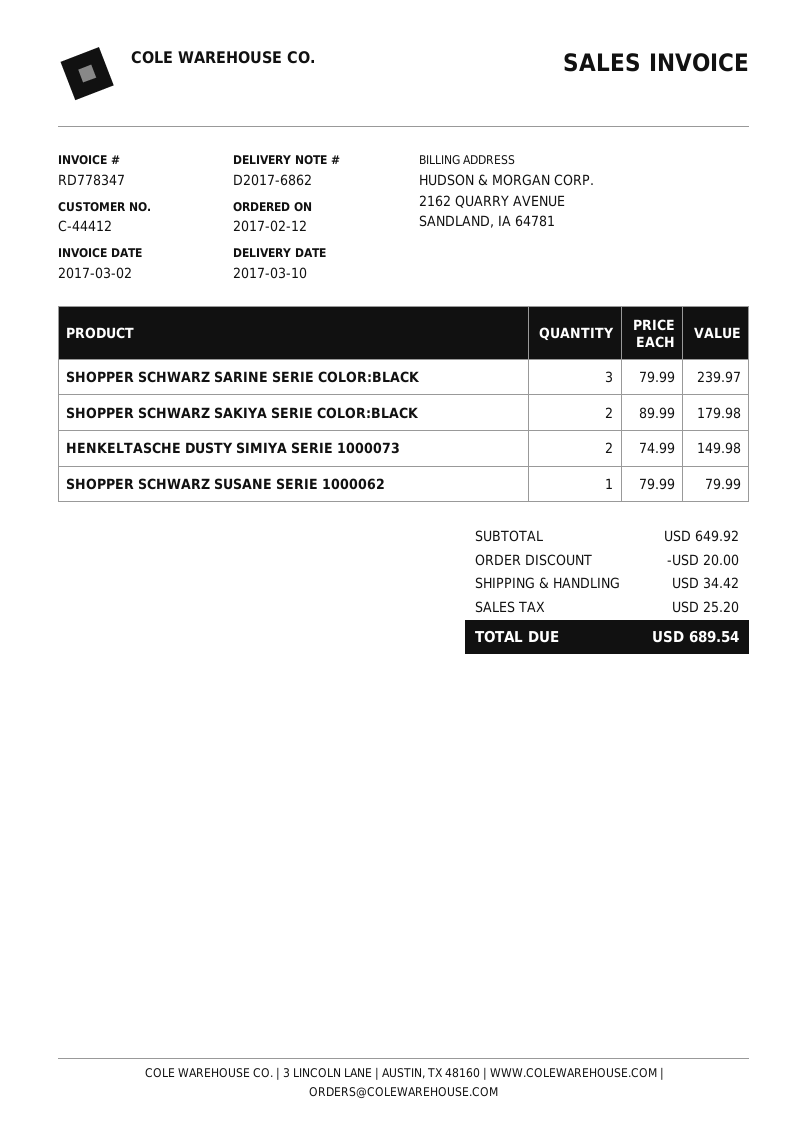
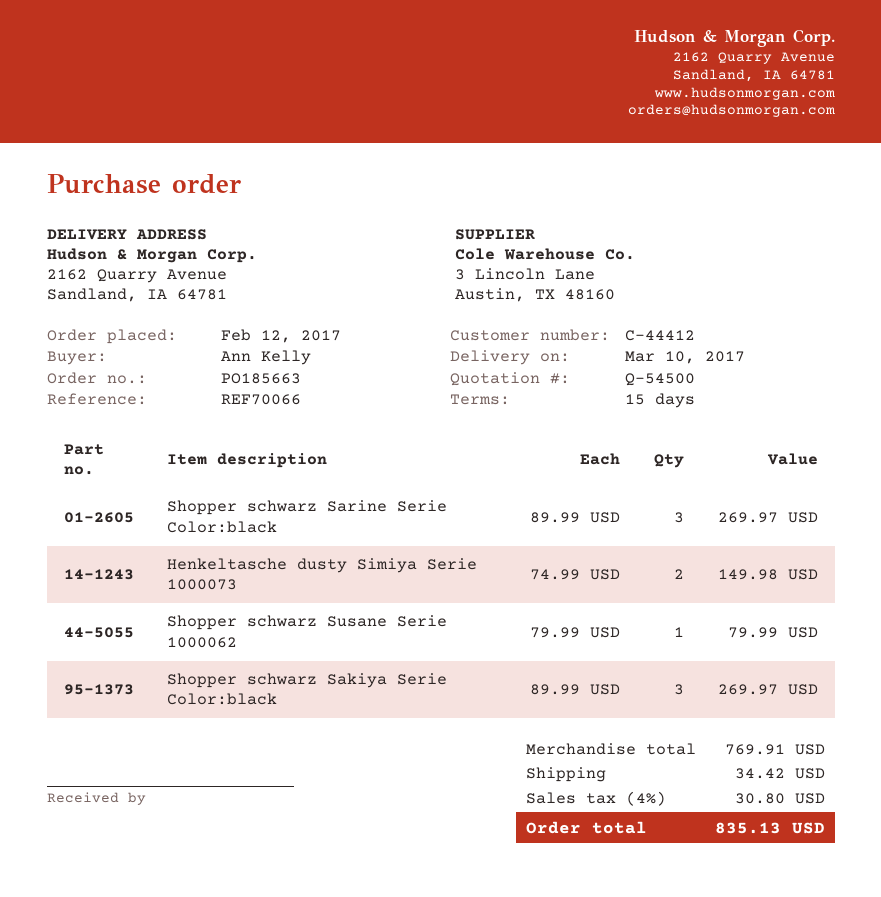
SHOPPER SCHWARZ SARINE SERIE COLOR:BLACK: 3 x 79.99 = 239.97 -> 3 x 89.99 = 269.97
SHOPPER SCHWARZ SAKIYA SERIE COLOR:BLACK: 2 x 89.99 = 179.98 -> 3 x 89.99 = 269.97
subtotal: 649.92 -> 769.91
discount: 20.00 -> none
tax: 25.20 -> 30.80
total: 689.54 -> 835.13

